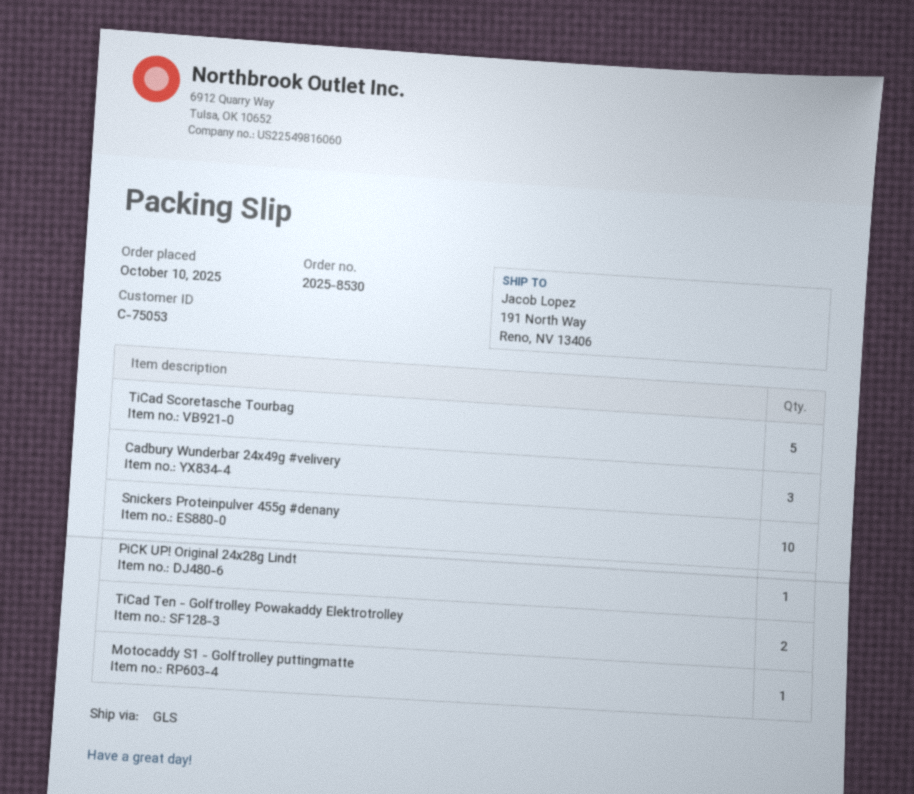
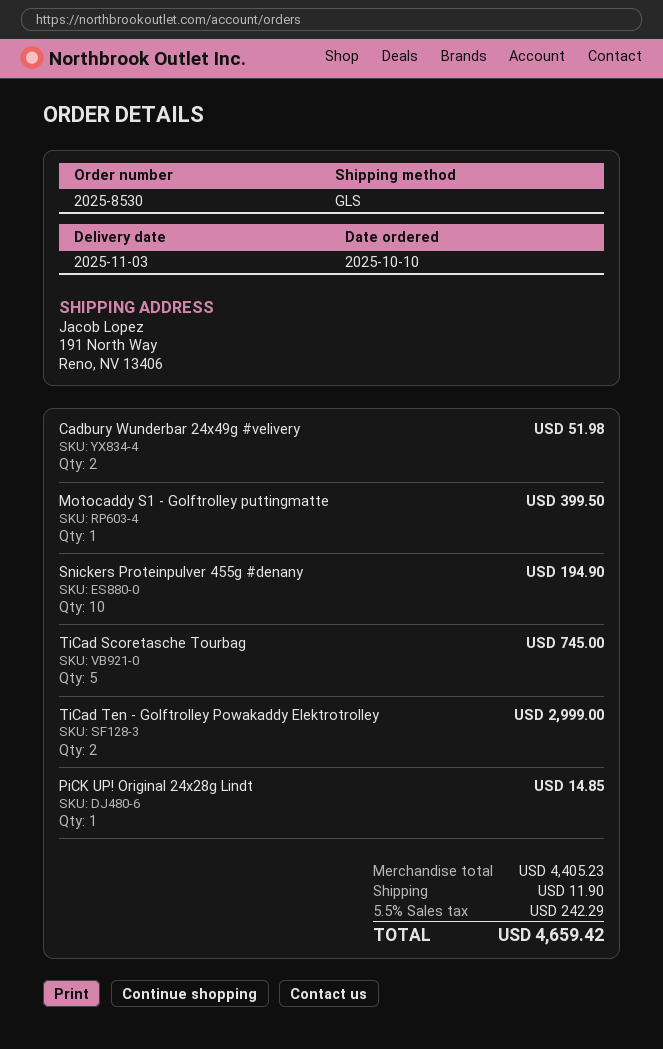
Cadbury Wunderbar 24x49g #velivery: 3 -> 2

